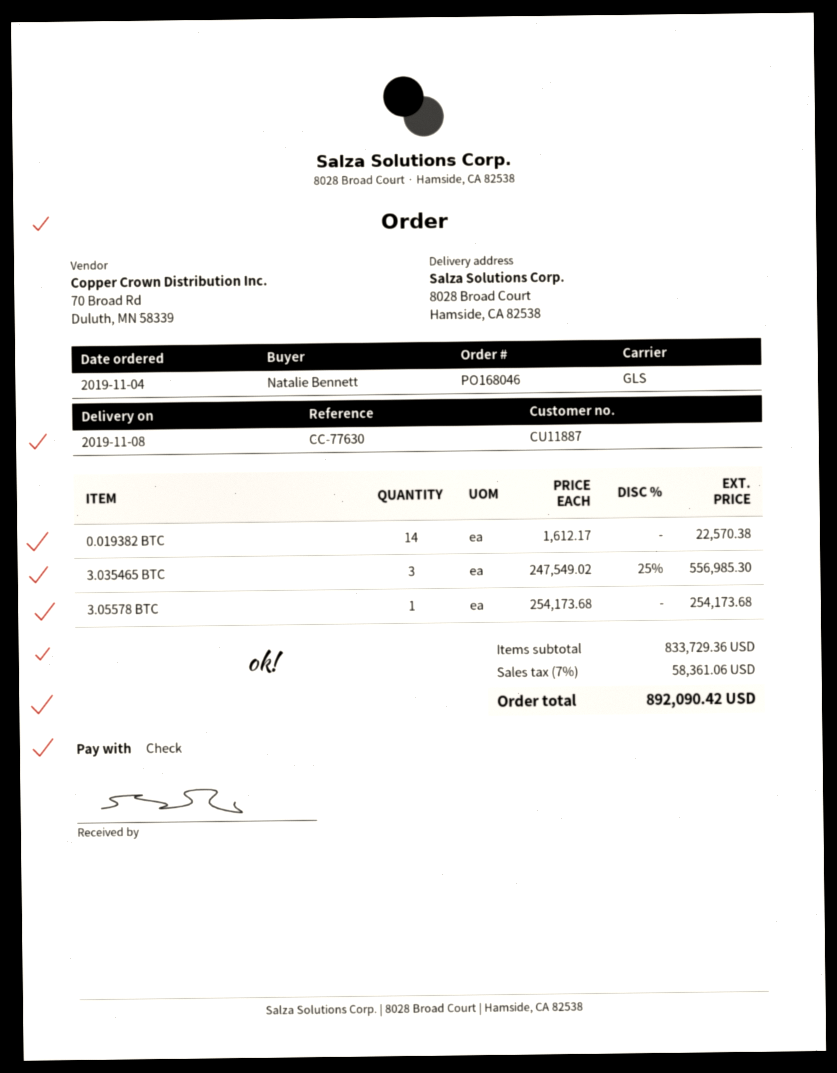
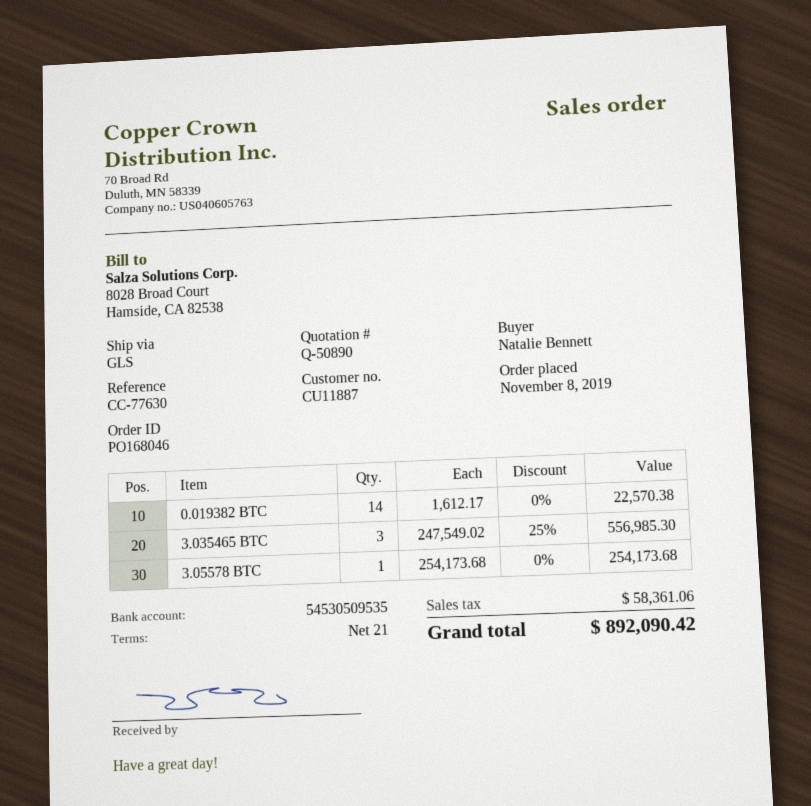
order date: 2019-11-04 -> 2019-11-08

